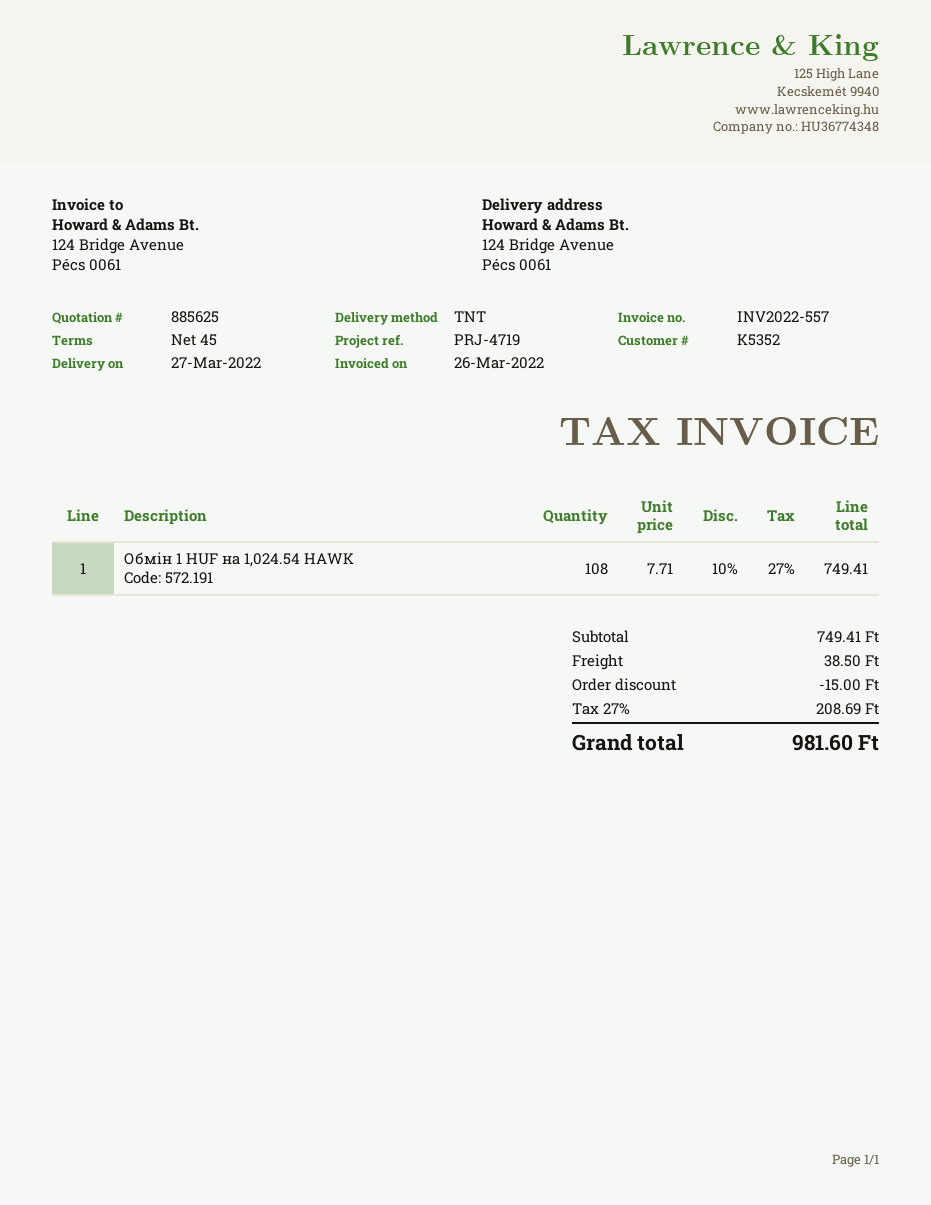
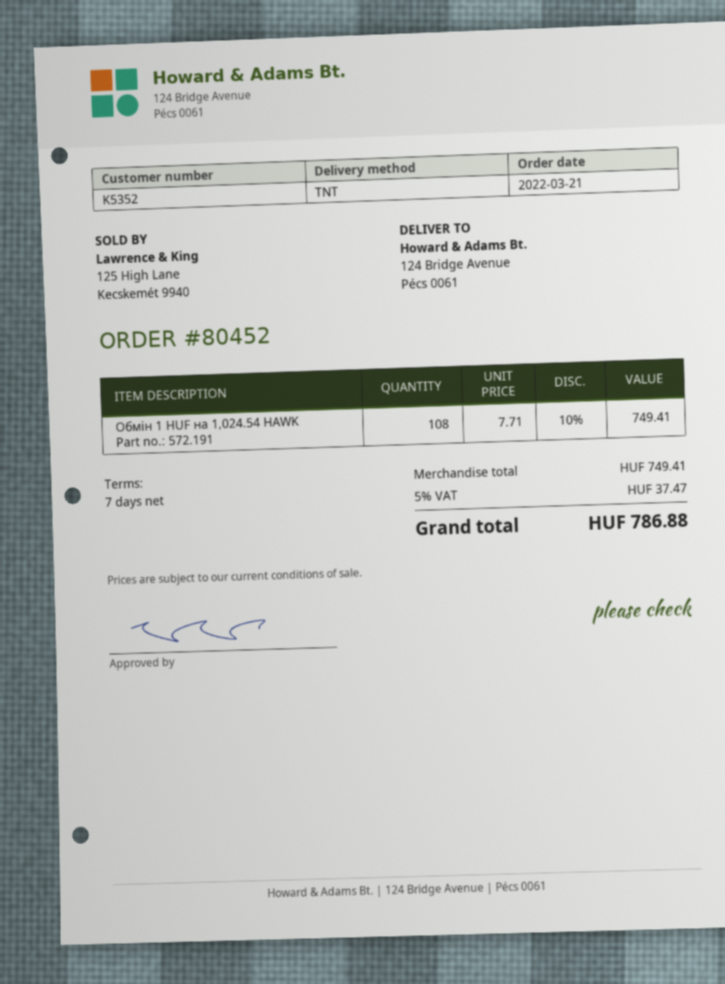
payment terms: 45 days -> 7 days
discount: 15.00 -> none
shipping: 38.50 -> none
tax: 27% = 208.69 -> 5% = 37.47
total: 981.60 -> 786.88

